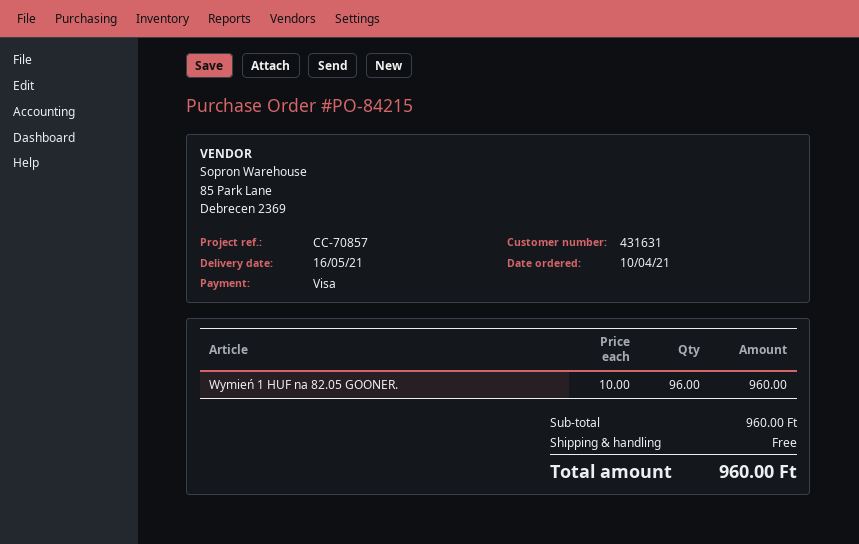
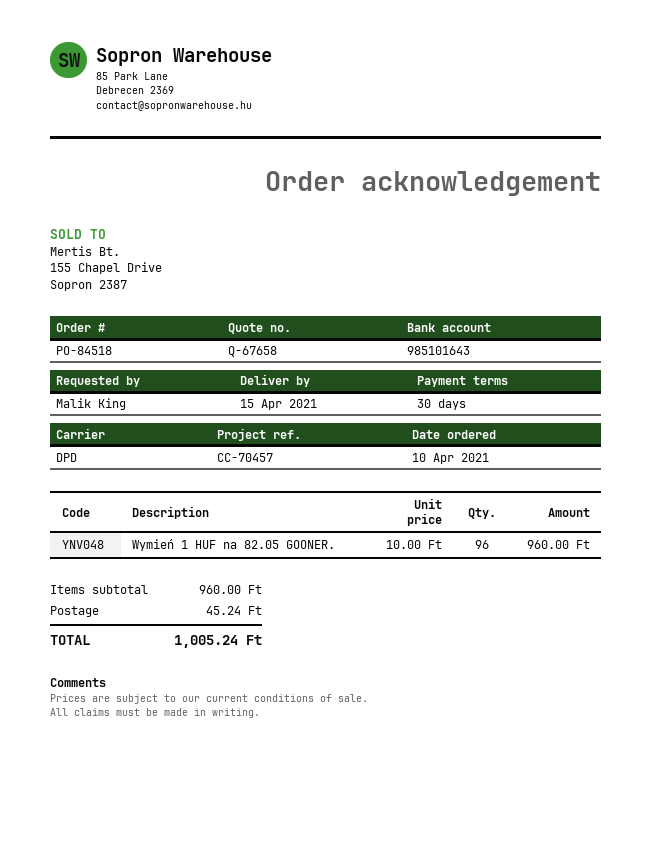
order number: PO-84215 -> PO-84518
delivery date: 2021-05-16 -> 2021-04-15
reference: CC-70857 -> CC-70457
shipping: 0.00 -> 45.24
total: 960.00 -> 1005.24

